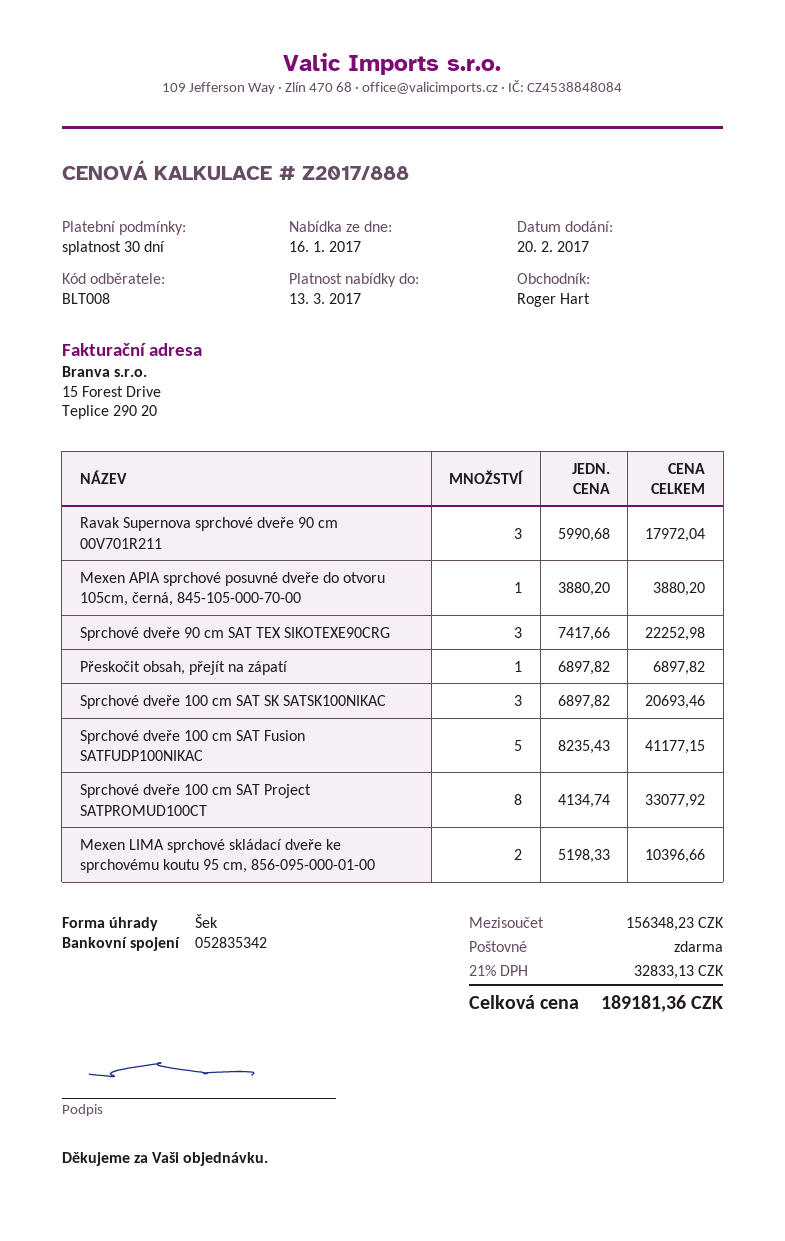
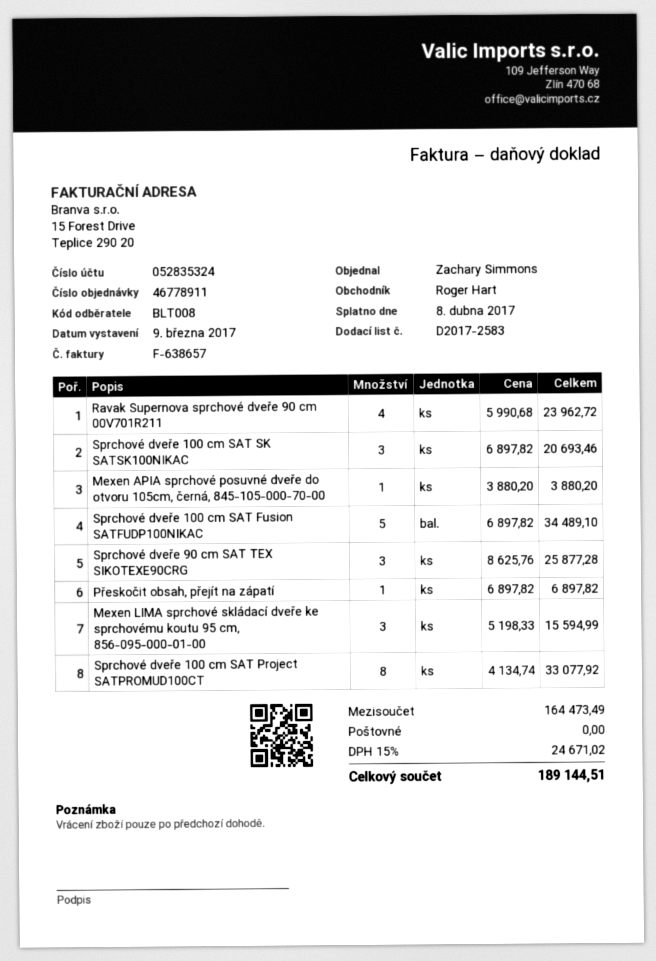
bank account: 052835342 -> 052835324
Ravak Supernova sprchové dveře 90 cm 00V701R211: 3 x 5990.68 = 17972.04 -> 4 x 5990.68 = 23962.72
Sprchové dveře 90 cm SAT TEX SIKOTEXE90CRG: 3 x 7417.66 = 22252.98 -> 3 x 8625.76 = 25877.28
Sprchové dveře 100 cm SAT Fusion SATFUDP100NIKAC: 5 x 8235.43 = 41177.15 -> 5 x 6897.82 = 34489.10
Mexen LIMA sprchové skládací dveře ke sprchovému koutu 95 cm, 856-095-000-01-00: 2 x 5198.33 = 10396.66 -> 3 x 5198.33 = 15594.99
subtotal: 156348.23 -> 164473.49
tax: 21% = 32833.13 -> 15% = 24671.02
total: 189181.36 -> 189144.51

